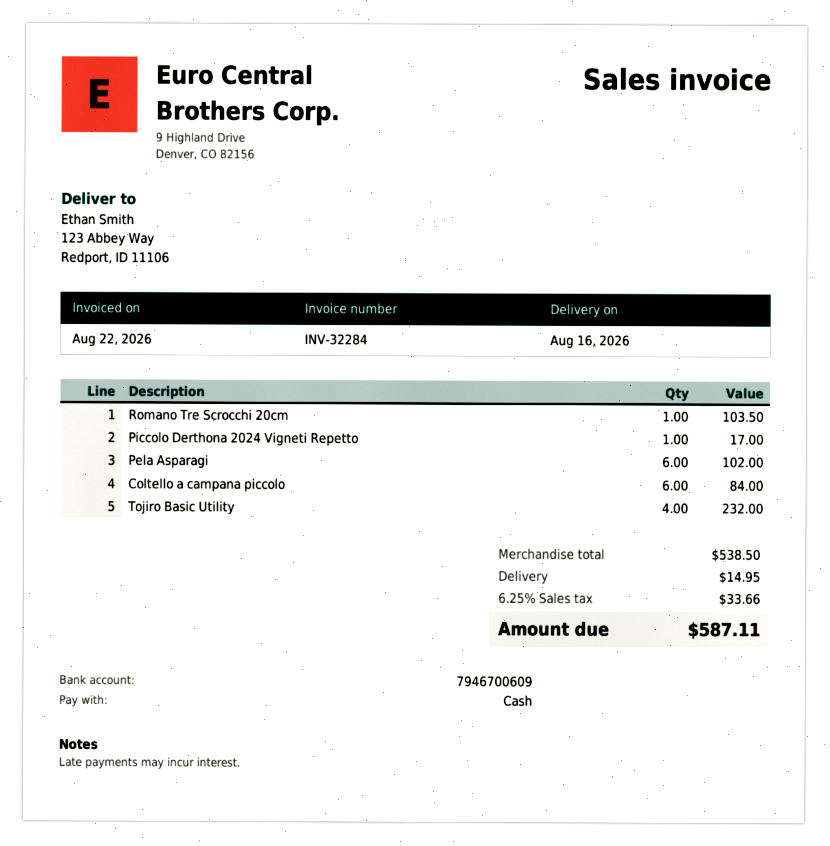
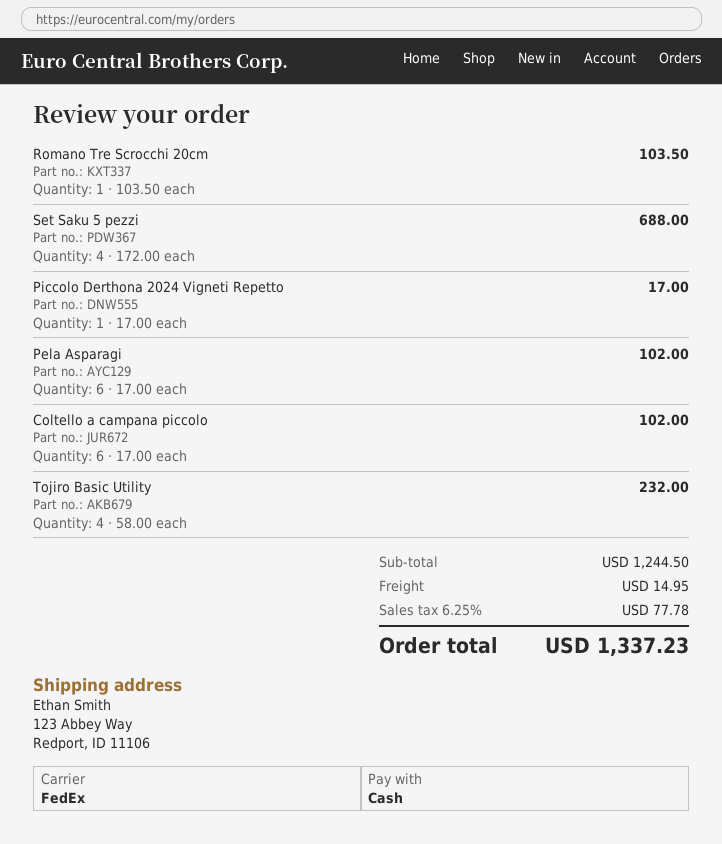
Coltello a campana piccolo: 6 for 84.00 -> 6 for 102.00
Set Saku 5 pezzi: none -> 4 for 688.00
subtotal: 538.50 -> 1244.50
tax: 6.25% = 33.66 -> 6.25% = 77.78
total: 587.11 -> 1337.23

